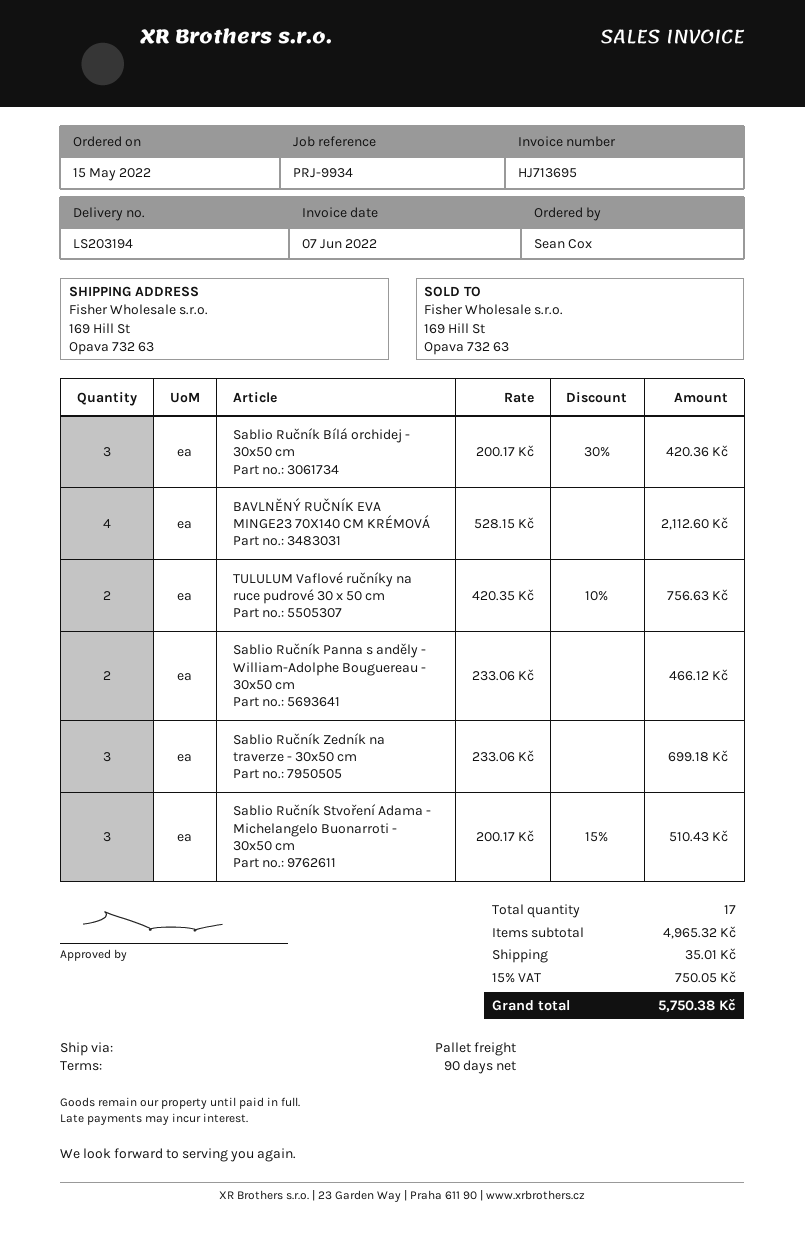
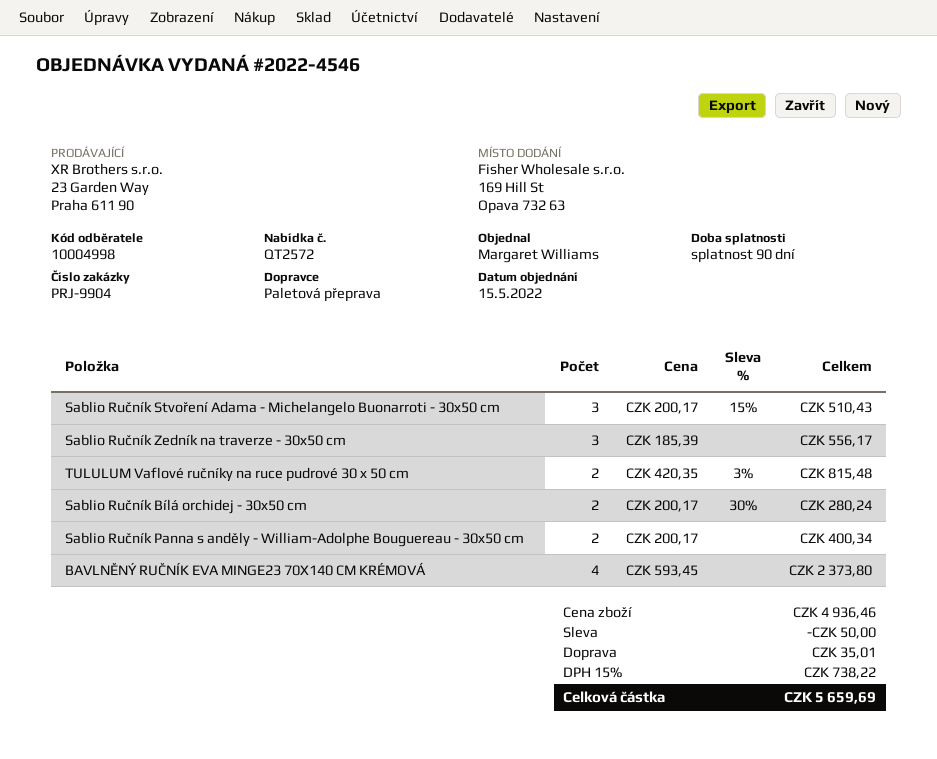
reference: PRJ-9934 -> PRJ-9904
ordered by: Sean Cox -> Margaret Williams
Sablio Ručník Bílá orchidej - 30x50 cm: 3 x 200.17 - 30% = 420.36 -> 2 x 200.17 - 30% = 280.24
BAVLNĚNÝ RUČNÍK EVA MINGE23 70X140 CM KRÉMOVÁ: 4 x 528.15 = 2112.60 -> 4 x 593.45 = 2373.80
TULULUM Vaflové ručníky na ruce pudrové 30 x 50 cm: 2 x 420.35 - 10% = 756.63 -> 2 x 420.35 - 3% = 815.48
Sablio Ručník Panna s anděly - William-Adolphe Bouguereau - 30x50 cm: 2 x 233.06 = 466.12 -> 2 x 200.17 = 400.34
Sablio Ručník Zedník na traverze - 30x50 cm: 3 x 233.06 = 699.18 -> 3 x 185.39 = 556.17
subtotal: 4965.32 -> 4936.46
discount: none -> 50.00
tax: 15% = 750.05 -> 15% = 738.22
total: 5750.38 -> 5659.69

